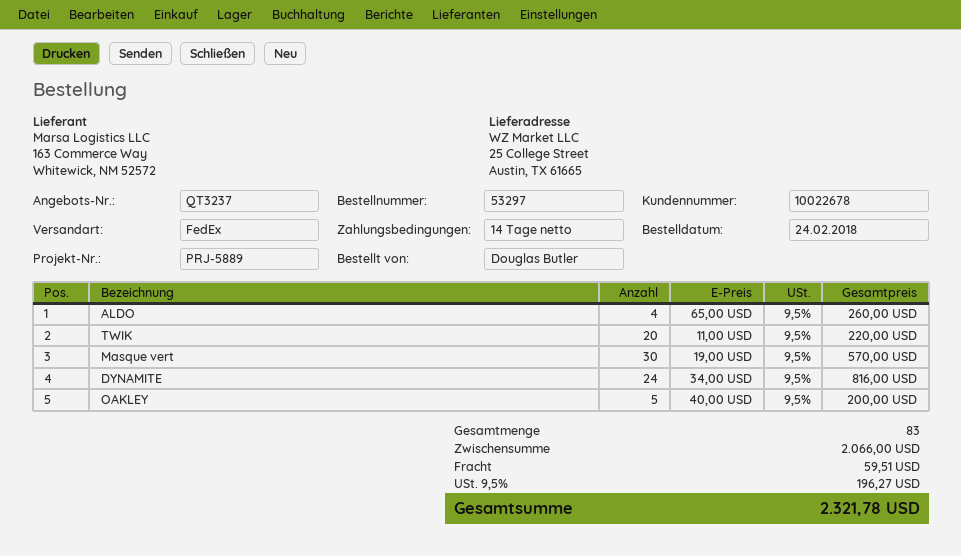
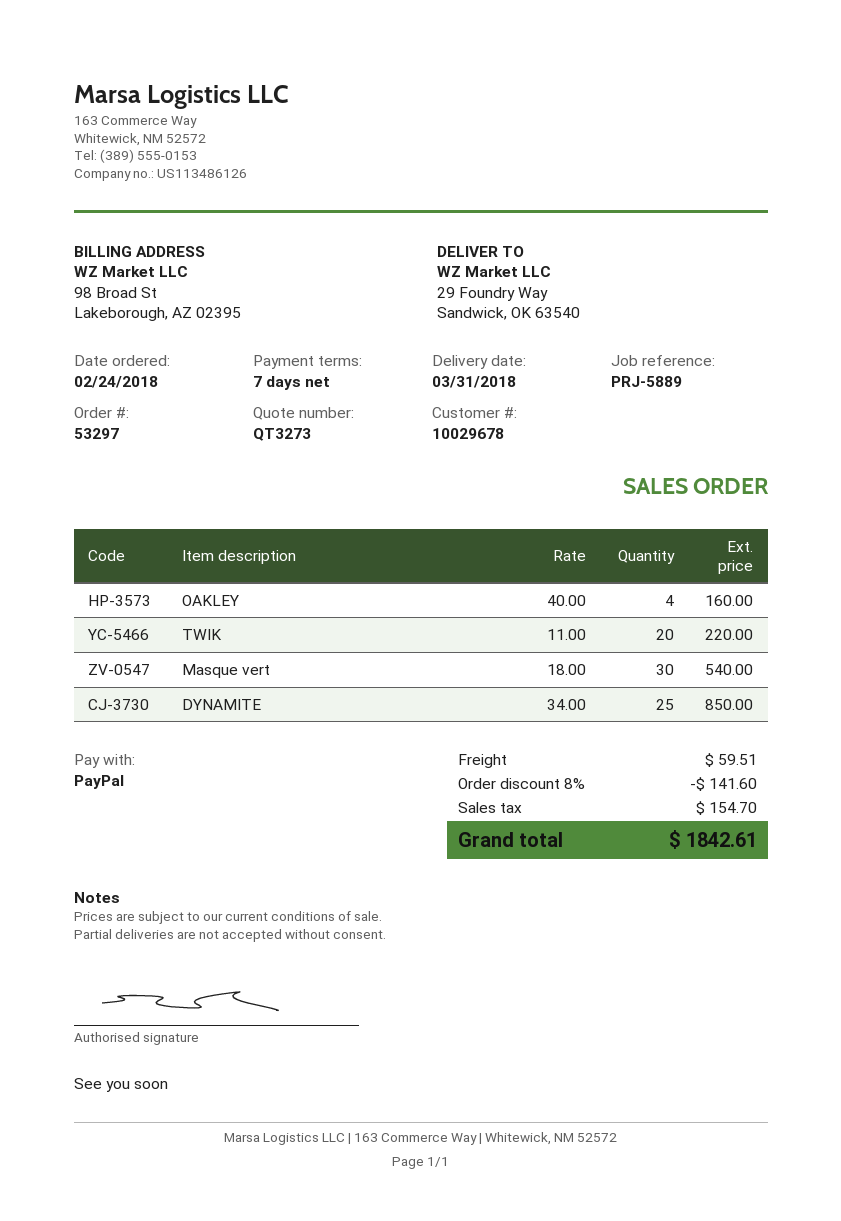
quote number: QT3237 -> QT3273
payment terms: 14 days -> 7 days
customer number: 10022678 -> 10029678
ship to: 25 College Street, Austin, TX 61665 -> 29 Foundry Way, Sandwick, OK 63540
ALDO: 4 x 65.00 = 260.00 -> none
Masque vert: 30 x 19.00 = 570.00 -> 30 x 18.00 = 540.00
DYNAMITE: 24 x 34.00 = 816.00 -> 25 x 34.00 = 850.00
OAKLEY: 5 x 40.00 = 200.00 -> 4 x 40.00 = 160.00
discount: none -> 8% = 141.60
tax: 196.27 -> 154.70
total: 2321.78 -> 1842.61

